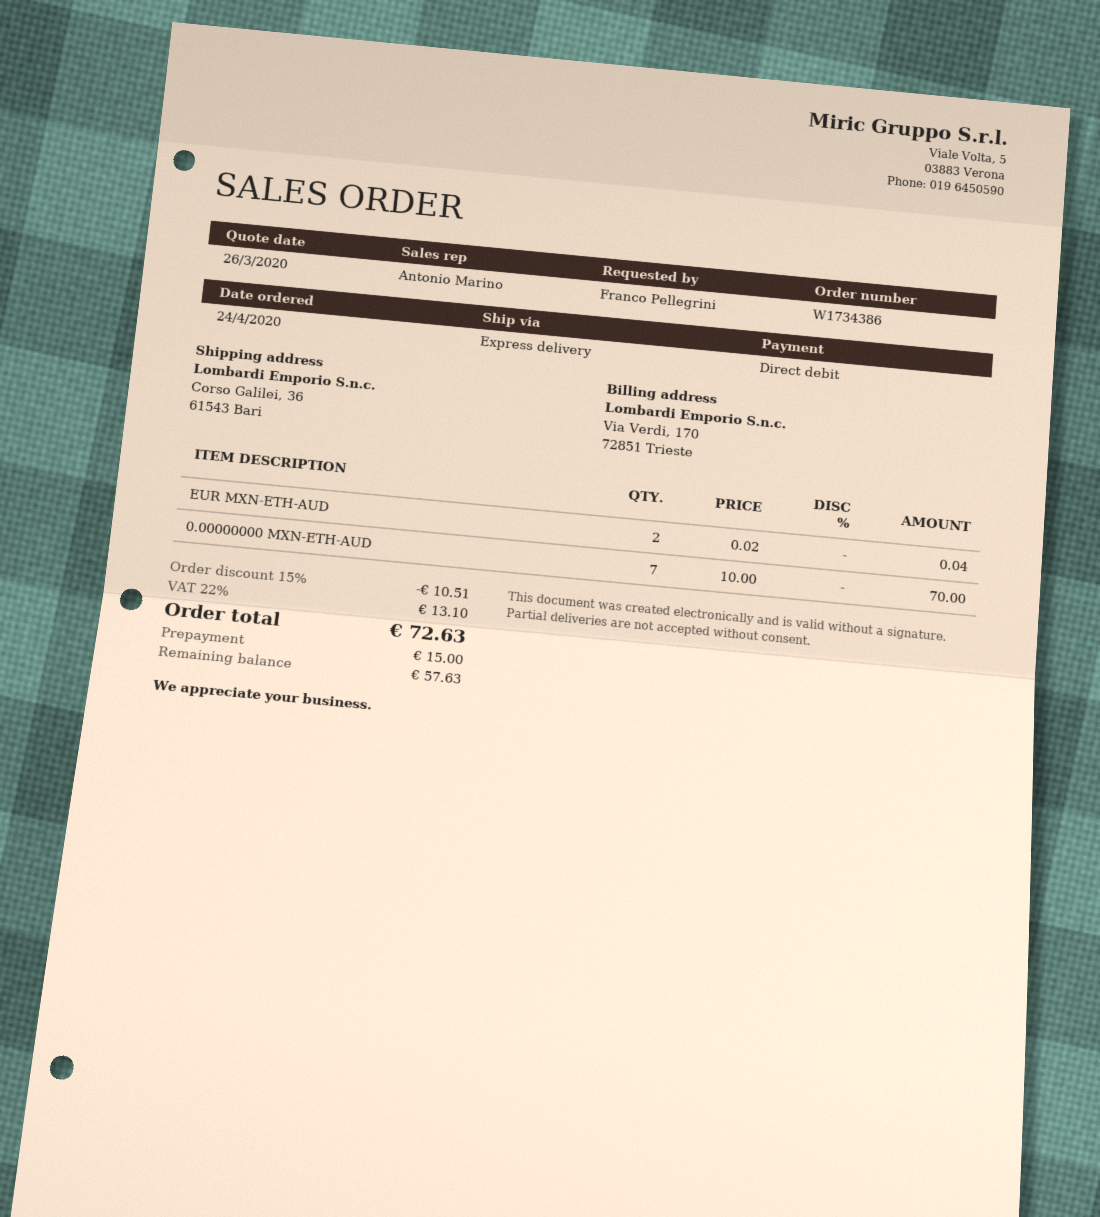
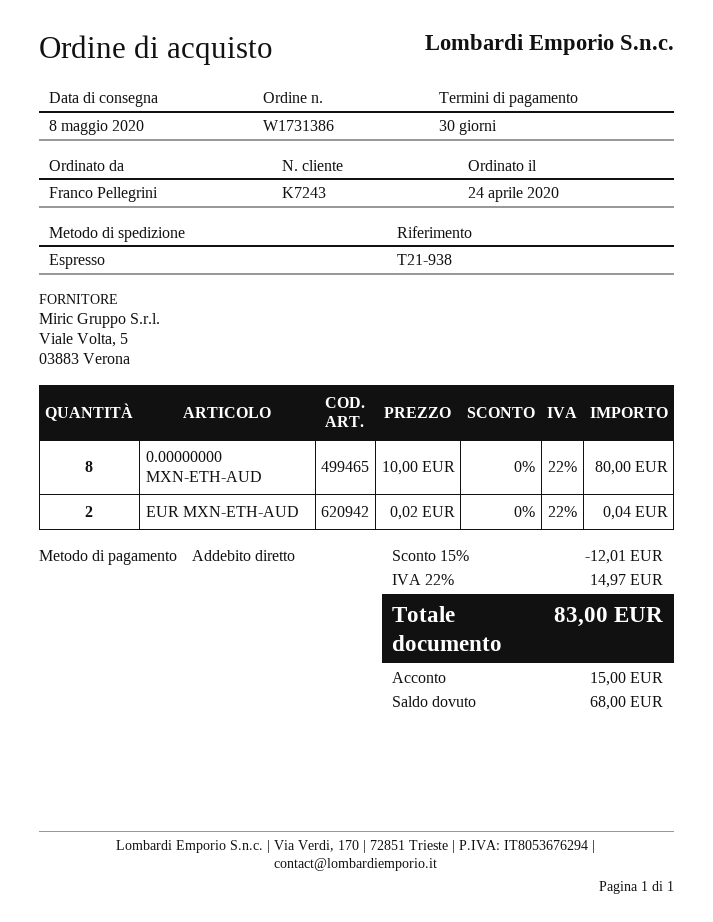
order number: W1734386 -> W1731386
0.00000000 MXN-ETH-AUD: 7 x 10.00 = 70.00 -> 8 x 10.00 = 80.00
discount: 15% = 10.51 -> 15% = 12.01
tax: 22% = 13.10 -> 22% = 14.97
total: 72.63 -> 83.00
balance: 57.63 -> 68.00

